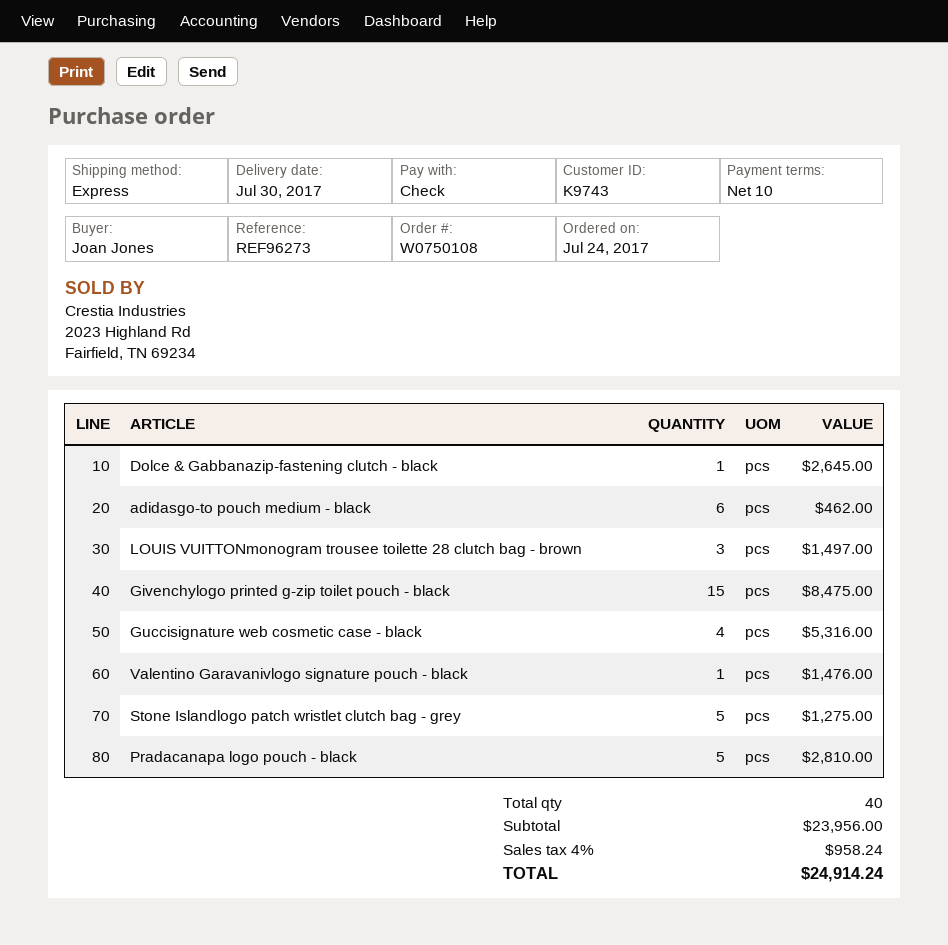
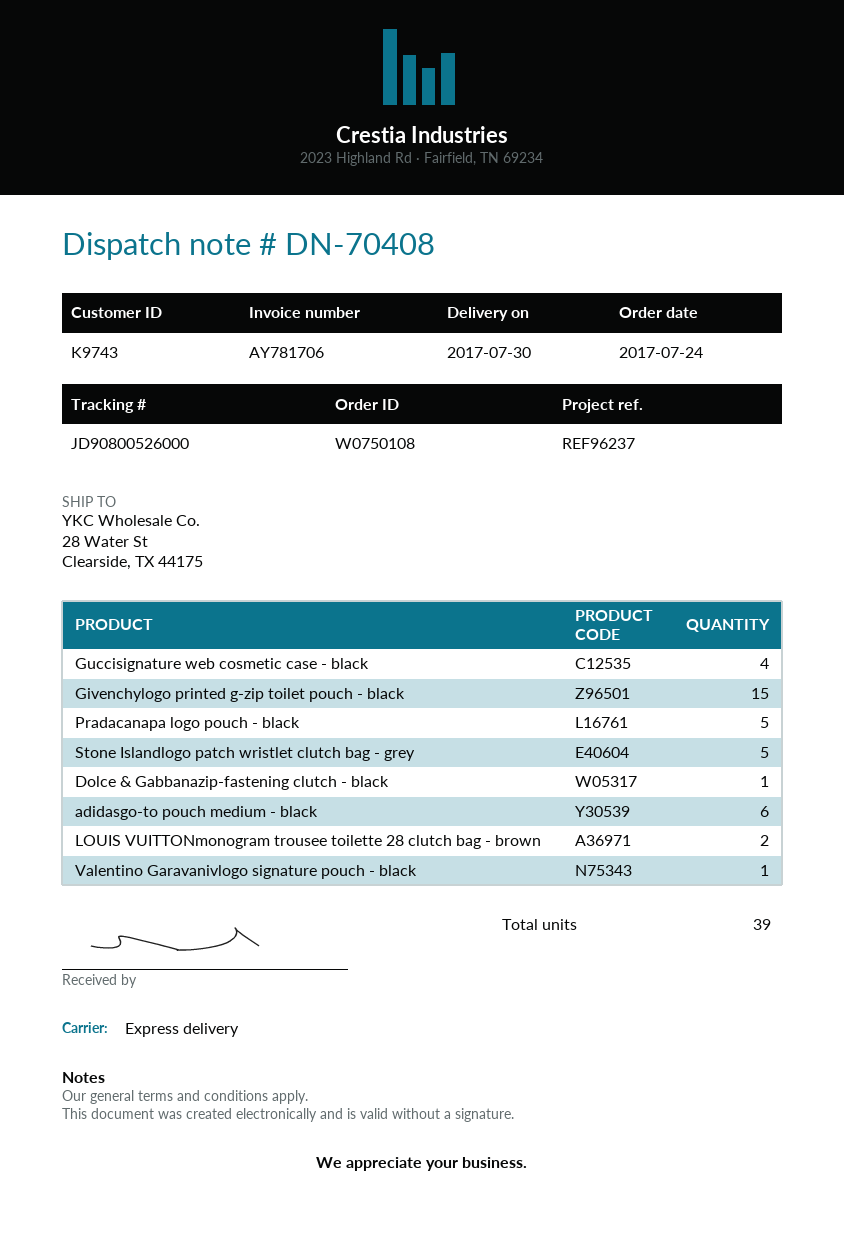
reference: REF96273 -> REF96237
LOUIS VUITTONmonogram trousee toilette 28 clutch bag - brown: 3 -> 2
total quantity: 40 -> 39

